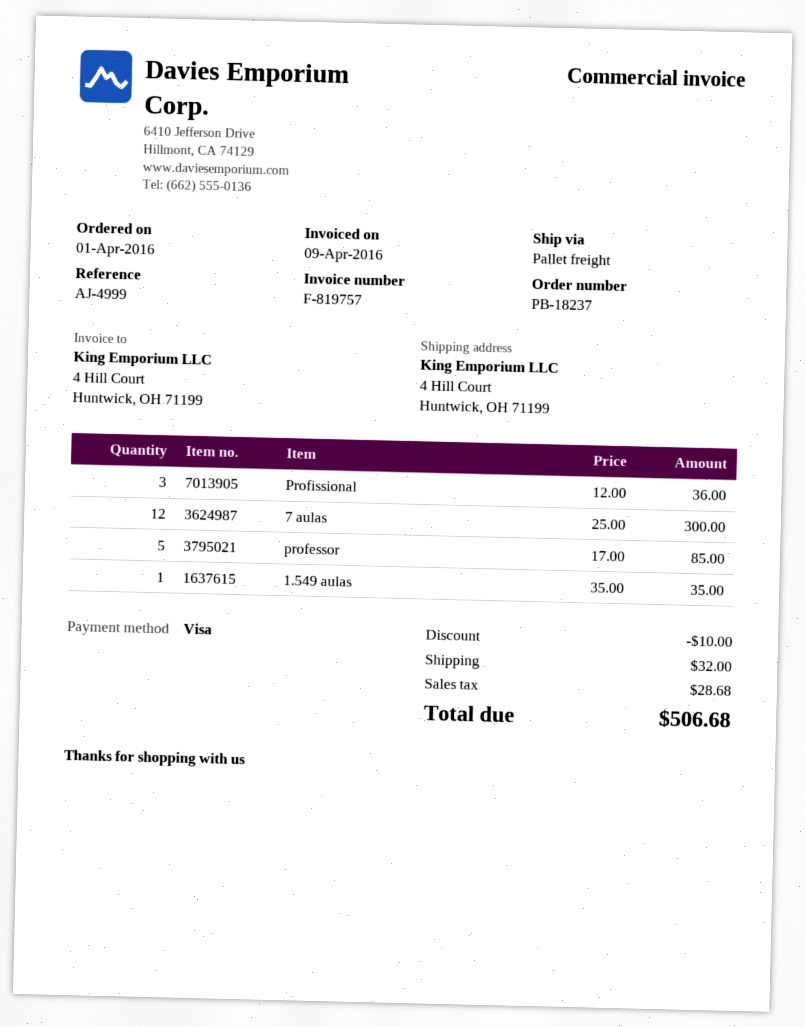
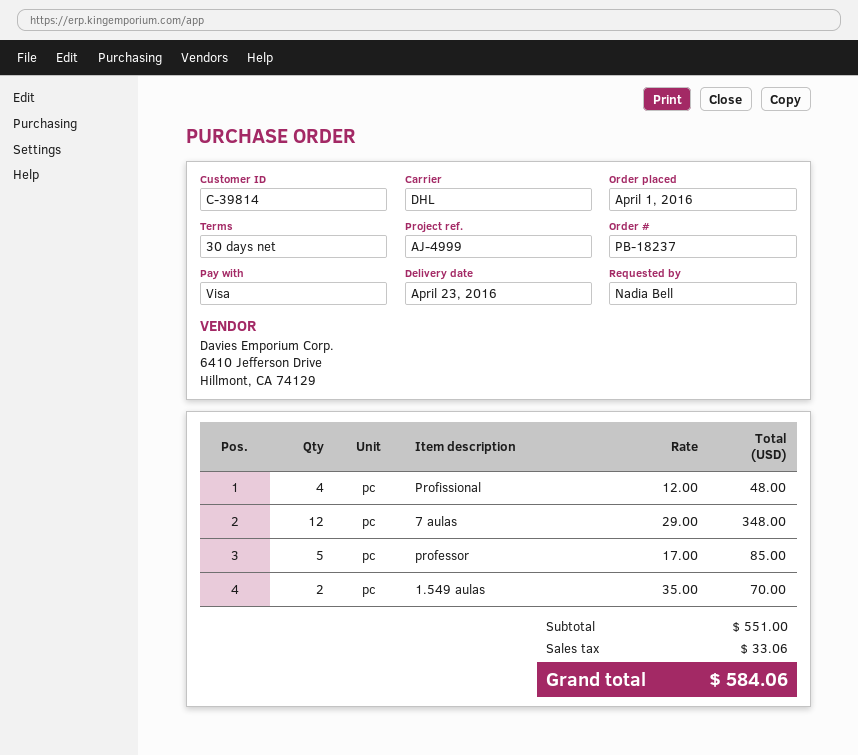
shipping method: pallet freight -> DHL
Profissional: 3 x 12.00 = 36.00 -> 4 x 12.00 = 48.00
7 aulas: 12 x 25.00 = 300.00 -> 12 x 29.00 = 348.00
1.549 aulas: 1 x 35.00 = 35.00 -> 2 x 35.00 = 70.00
discount: 10.00 -> none
shipping: 32.00 -> none
tax: 28.68 -> 33.06
total: 506.68 -> 584.06

